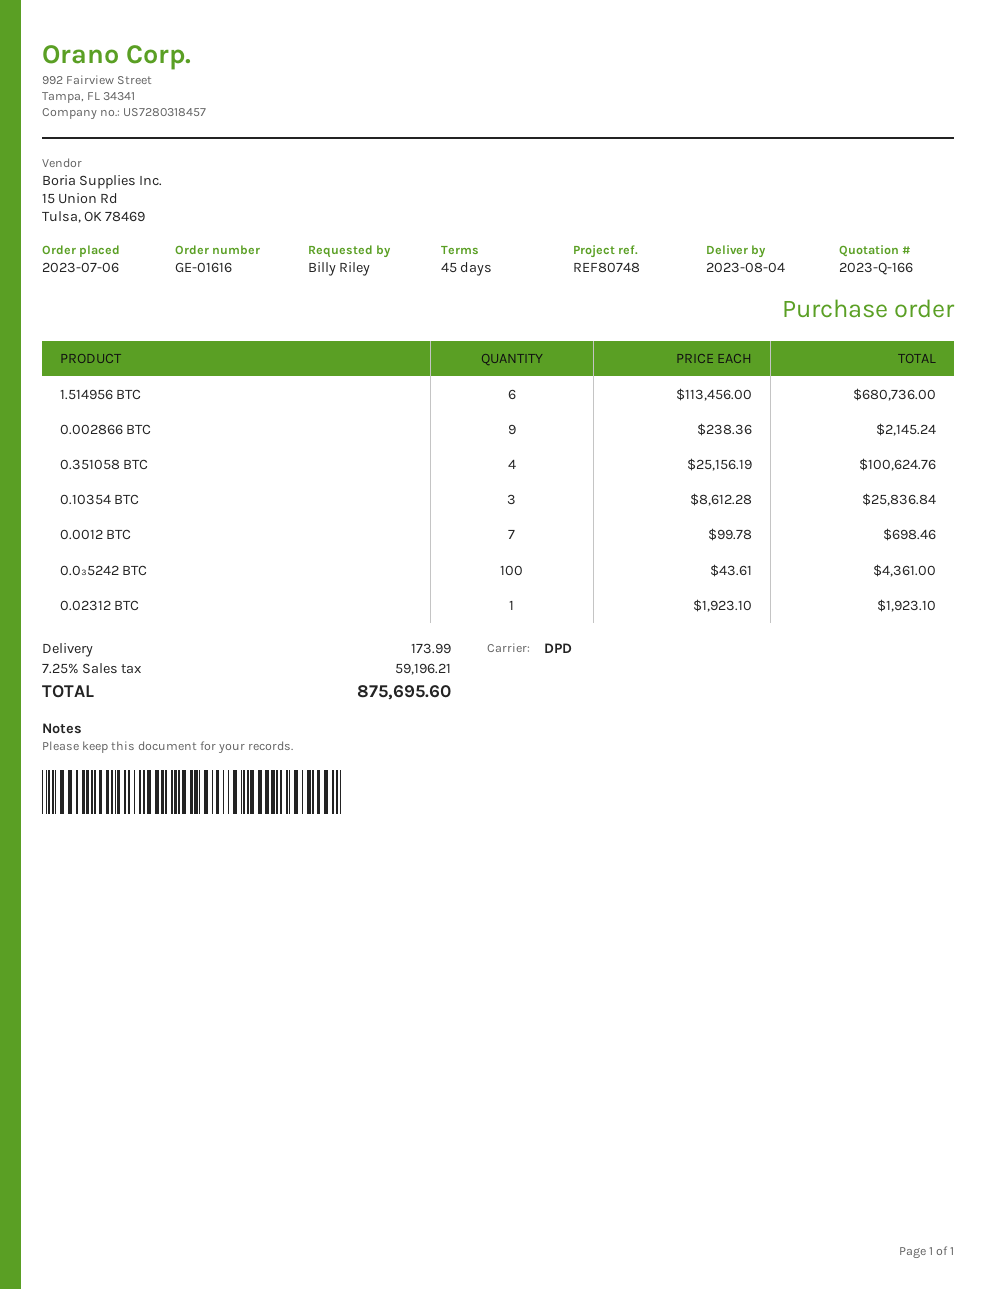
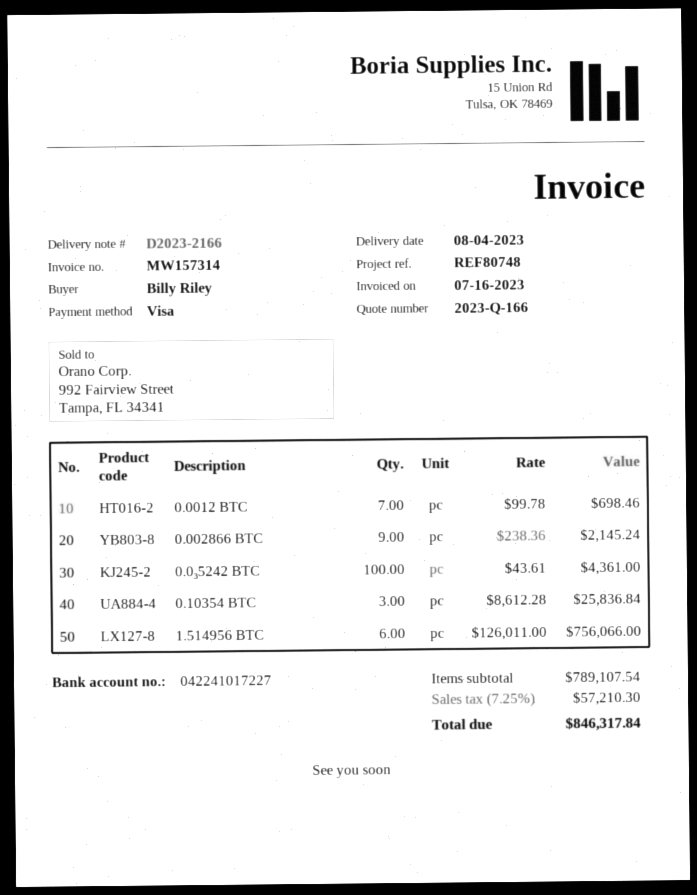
1.514956 BTC: 6 x 113456.00 = 680736.00 -> 6 x 126011.00 = 756066.00
0.351058 BTC: 4 x 25156.19 = 100624.76 -> none
0.02312 BTC: 1 x 1923.10 = 1923.10 -> none
shipping: 173.99 -> none
tax: 7.25% = 59196.21 -> 7.25% = 57210.30
total: 875695.60 -> 846317.84

